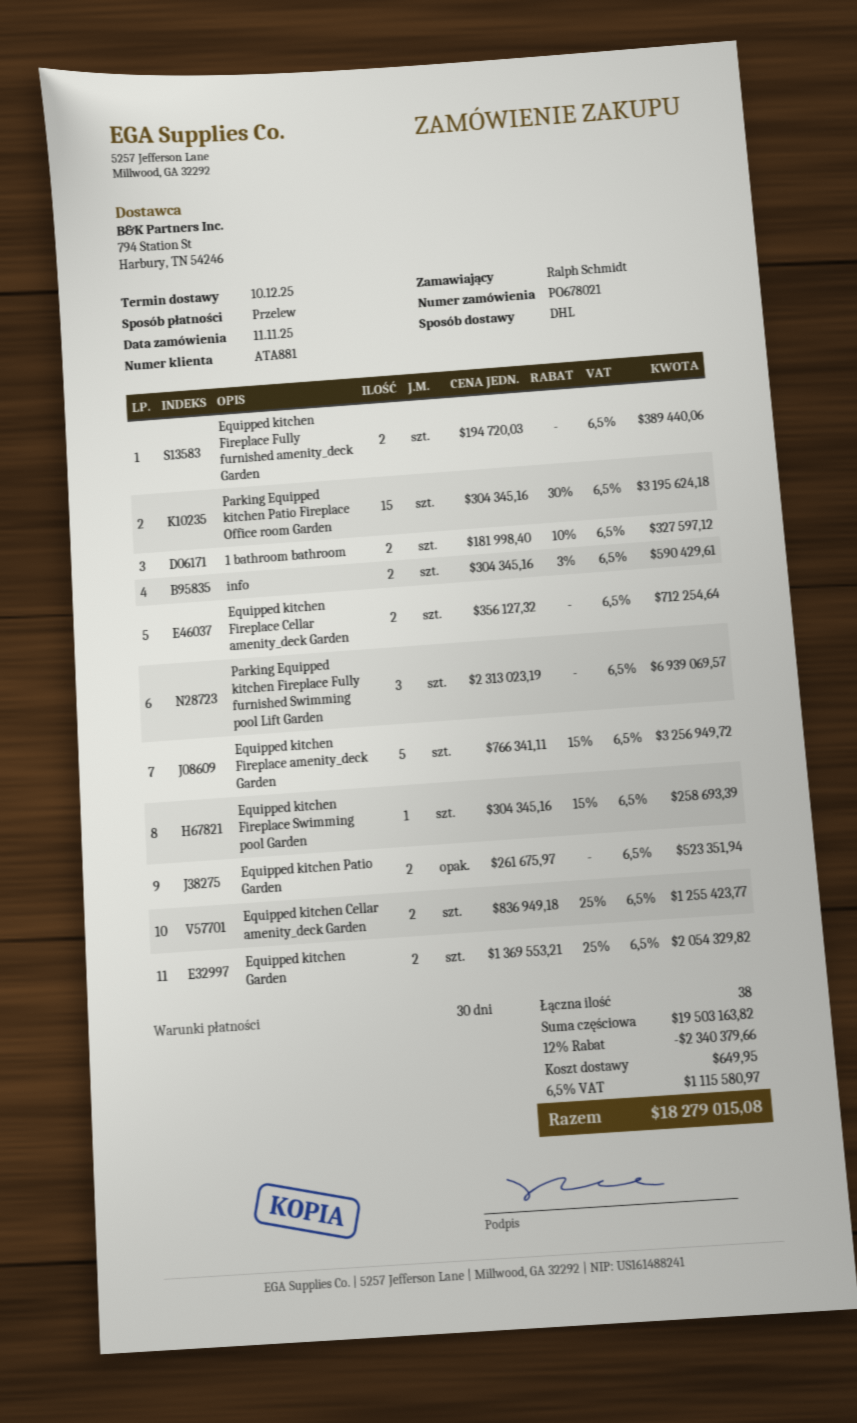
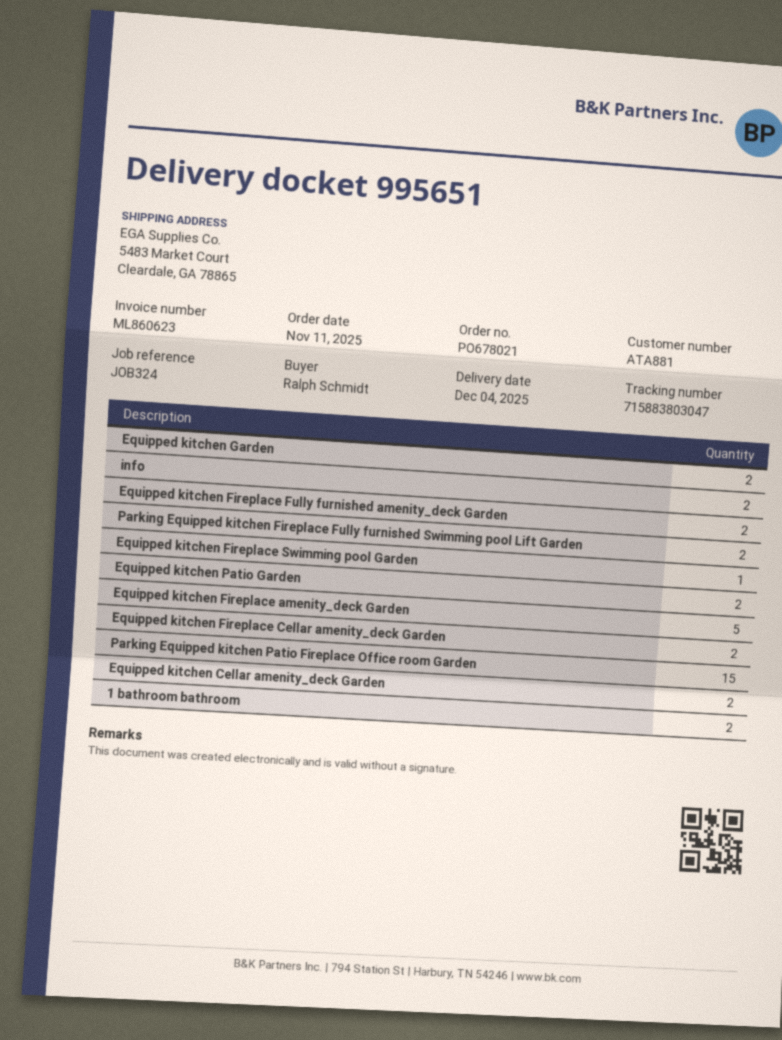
delivery date: 2025-12-10 -> 2025-12-04
Parking Equipped kitchen Fireplace Fully furnished Swimming pool Lift Garden: 3 -> 2

